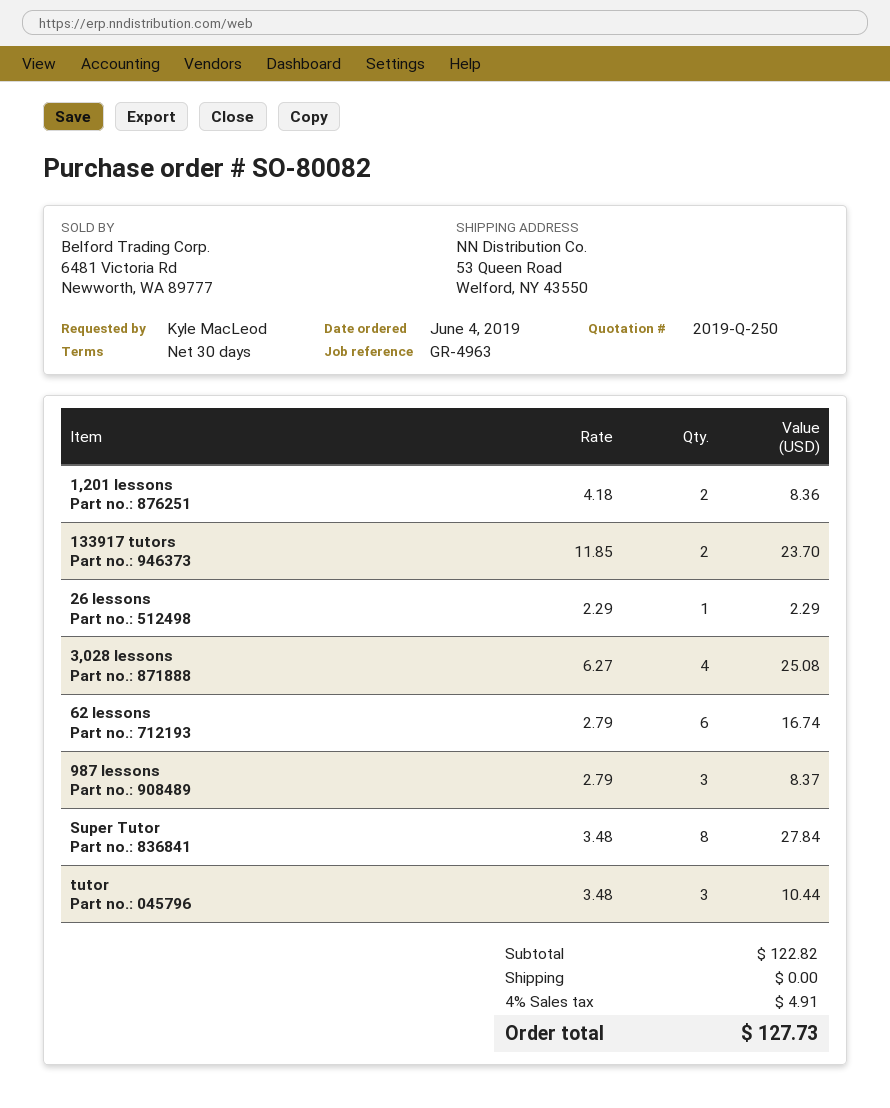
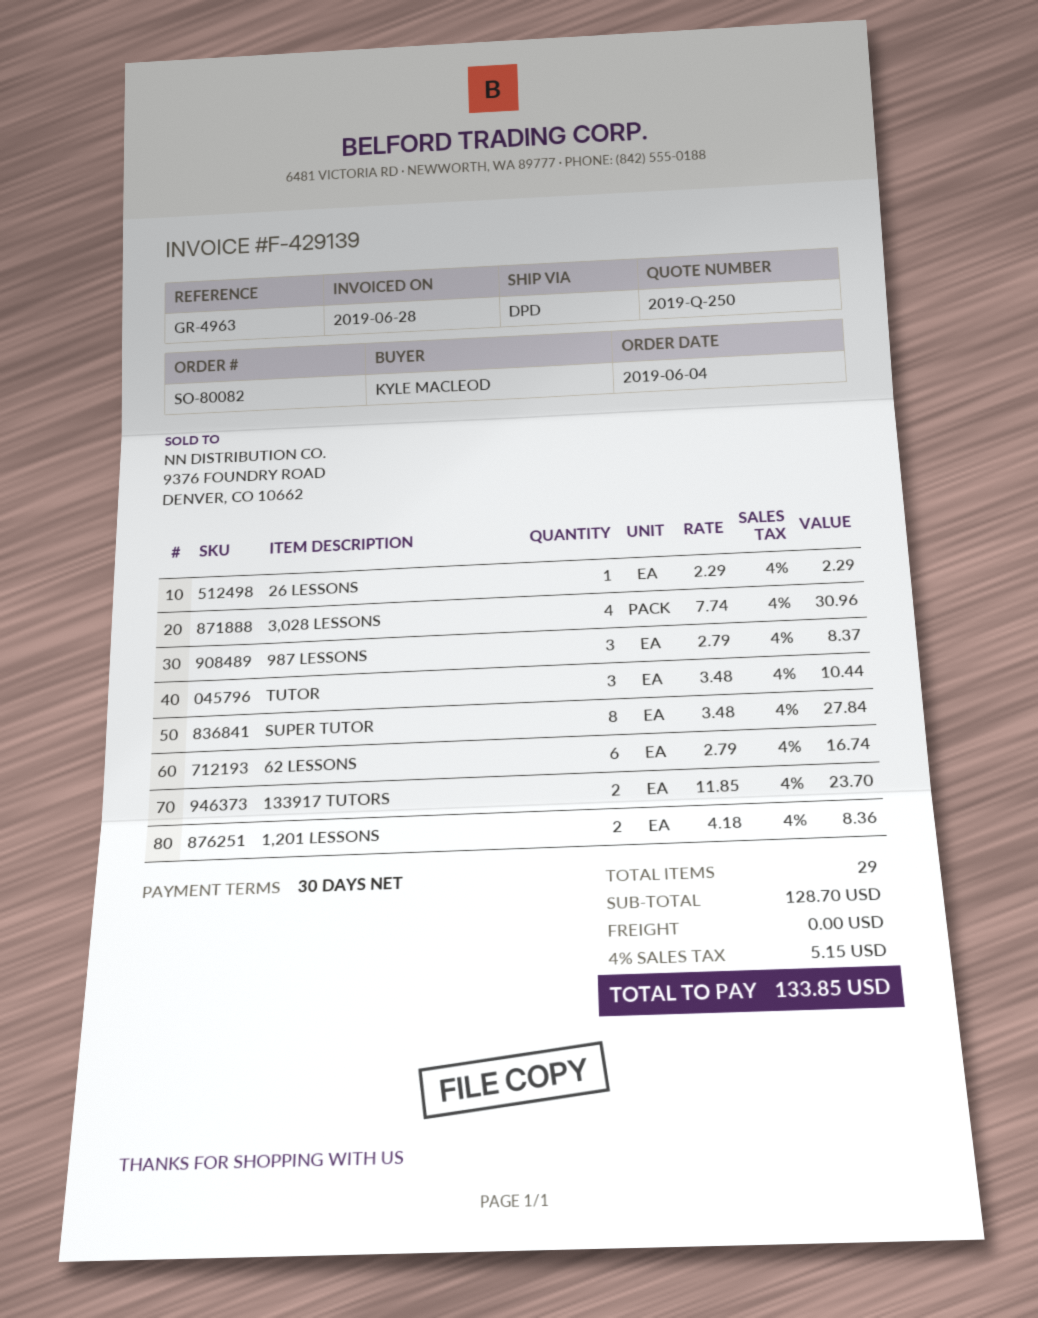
3,028 lessons: 4 x 6.27 = 25.08 -> 4 x 7.74 = 30.96
subtotal: 122.82 -> 128.70
tax: 4% = 4.91 -> 4% = 5.15
total: 127.73 -> 133.85

